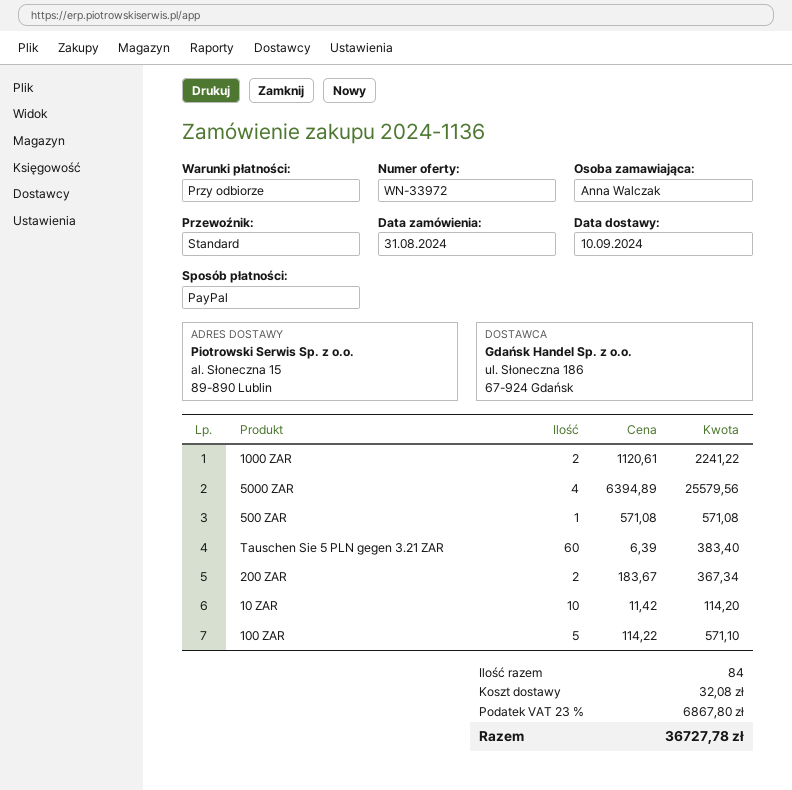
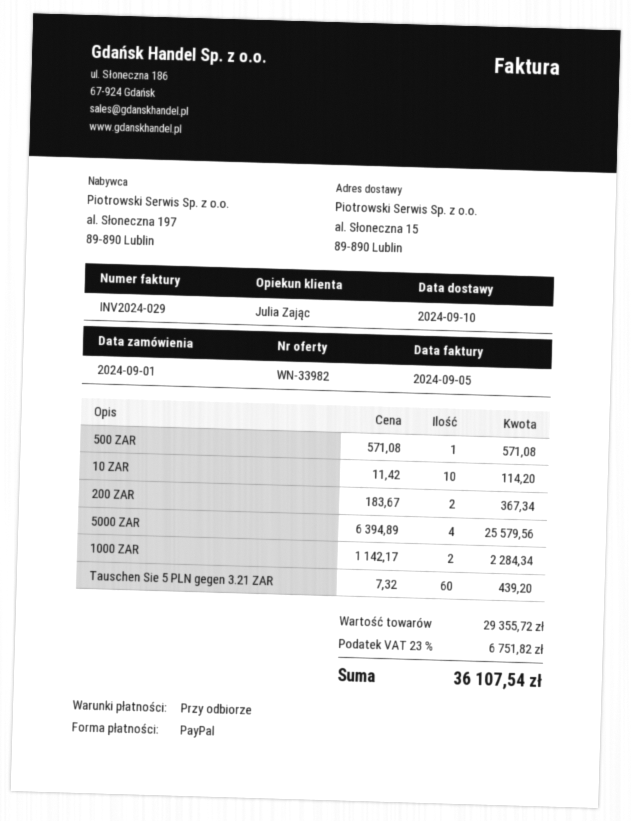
quote number: WN-33972 -> WN-33982
order date: 2024-08-31 -> 2024-09-01
1000 ZAR: 2 x 1120.61 = 2241.22 -> 2 x 1142.17 = 2284.34
Tauschen Sie 5 PLN gegen 3.21 ZAR: 60 x 6.39 = 383.40 -> 60 x 7.32 = 439.20
100 ZAR: 5 x 114.22 = 571.10 -> none
shipping: 32.08 -> none
tax: 23% = 6867.80 -> 23% = 6751.82
total: 36727.78 -> 36107.54

